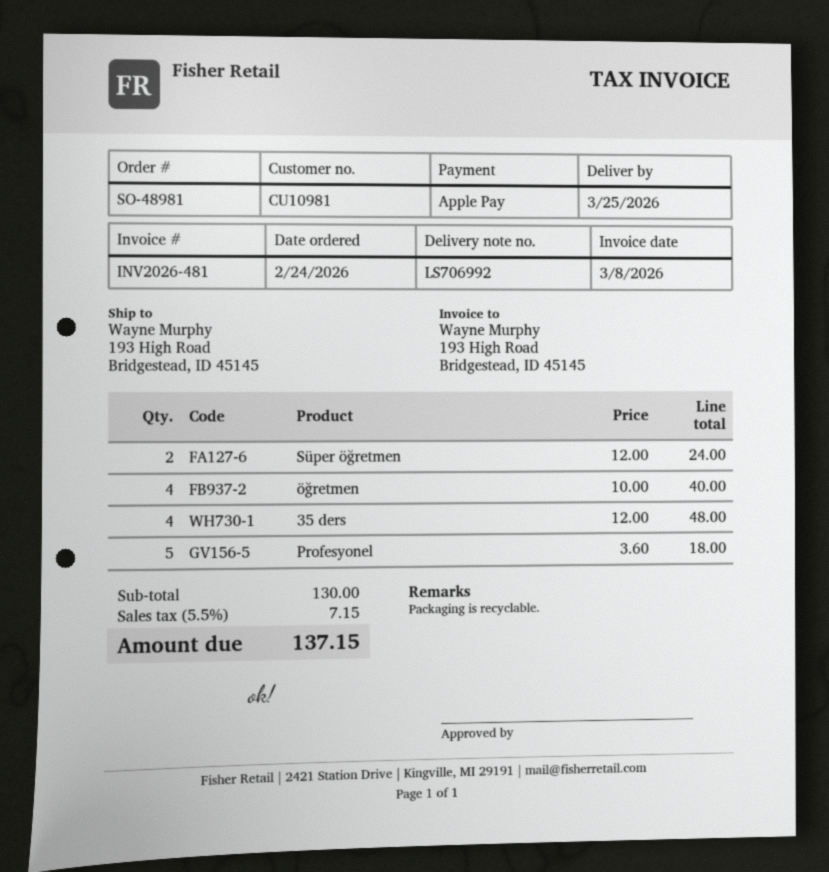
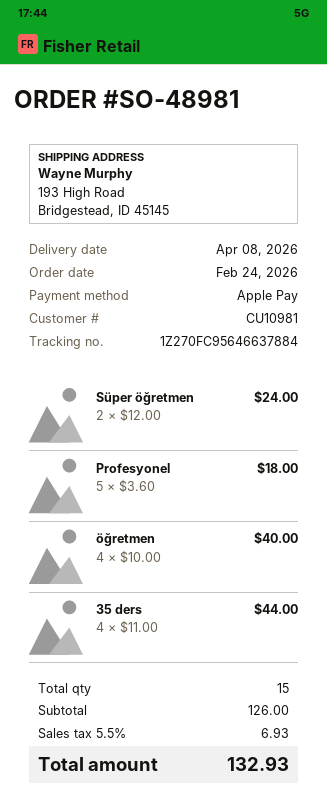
delivery date: 2026-03-25 -> 2026-04-08
35 ders: 4 x 12.00 = 48.00 -> 4 x 11.00 = 44.00
subtotal: 130.00 -> 126.00
tax: 5.5% = 7.15 -> 5.5% = 6.93
total: 137.15 -> 132.93

